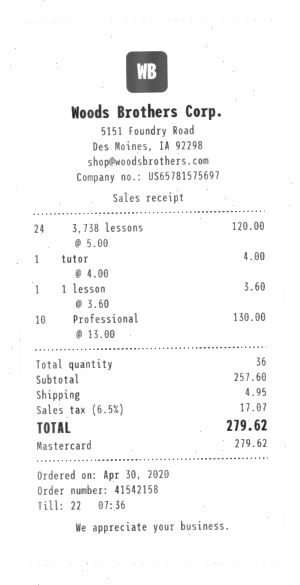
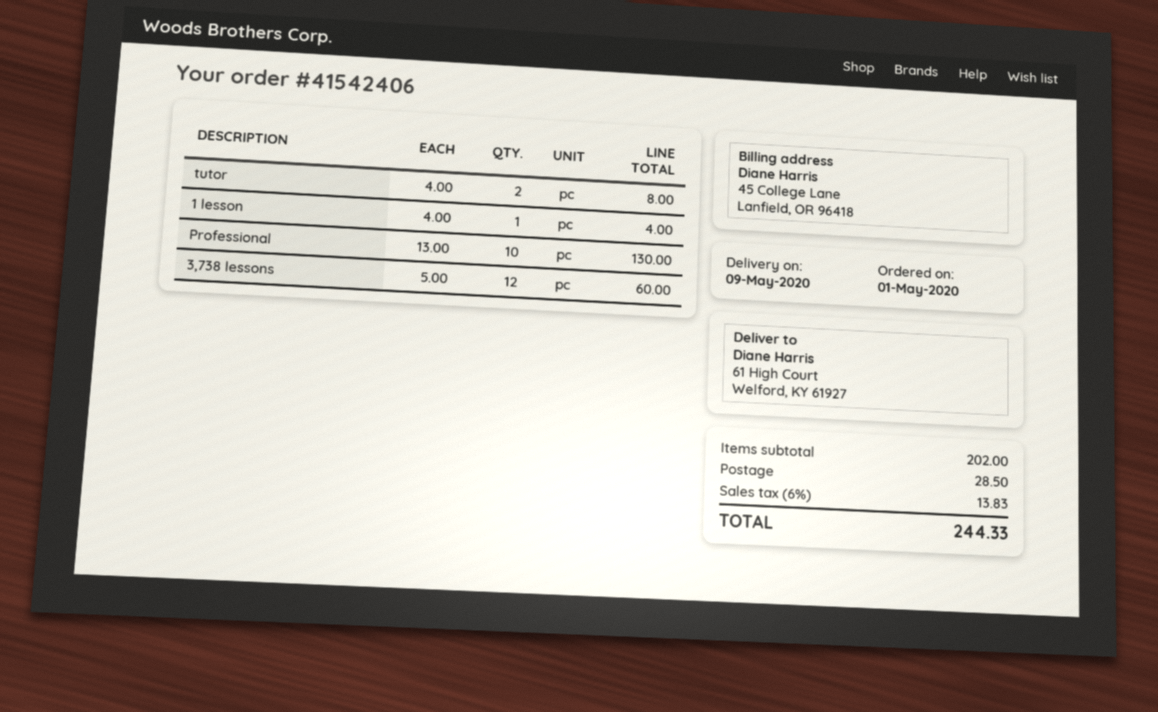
order number: 41542158 -> 41542406
order date: 2020-04-30 -> 2020-05-01
3,738 lessons: 24 x 5.00 = 120.00 -> 12 x 5.00 = 60.00
tutor: 1 x 4.00 = 4.00 -> 2 x 4.00 = 8.00
1 lesson: 1 x 3.60 = 3.60 -> 1 x 4.00 = 4.00
subtotal: 257.60 -> 202.00
shipping: 4.95 -> 28.50
tax: 6.5% = 17.07 -> 6% = 13.83
total: 279.62 -> 244.33

